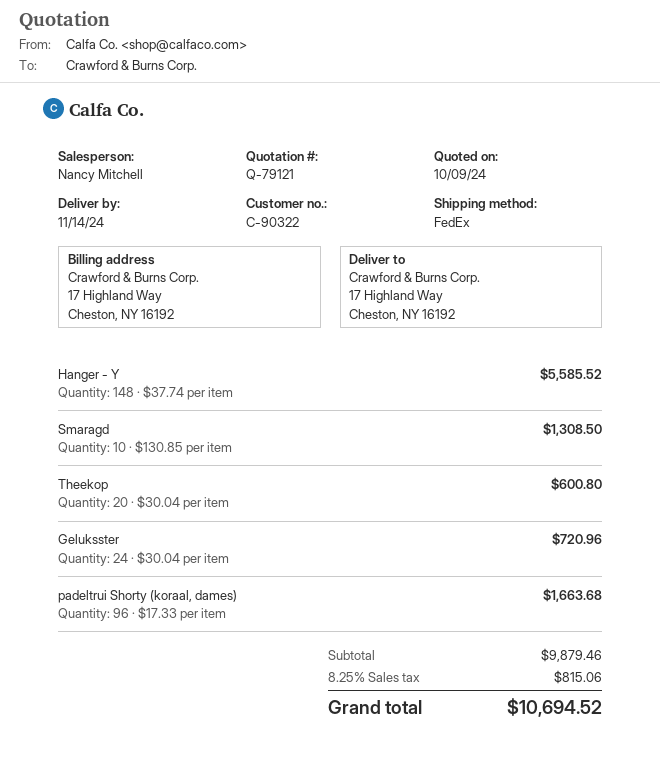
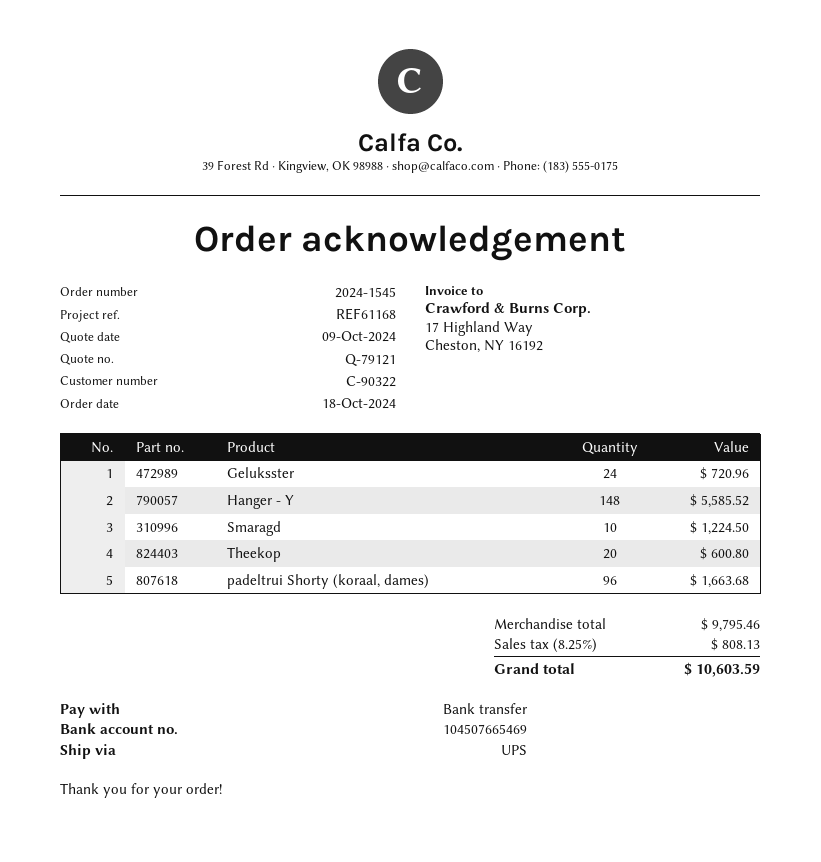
shipping method: FedEx -> UPS
Smaragd: 10 for 1308.50 -> 10 for 1224.50
subtotal: 9879.46 -> 9795.46
tax: 8.25% = 815.06 -> 8.25% = 808.13
total: 10694.52 -> 10603.59

